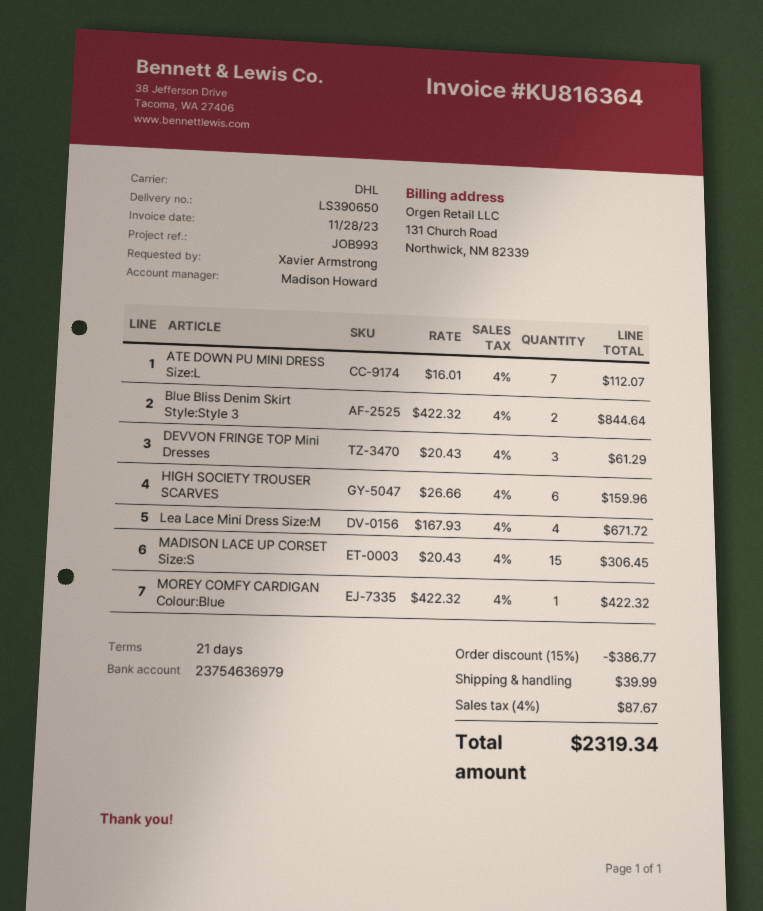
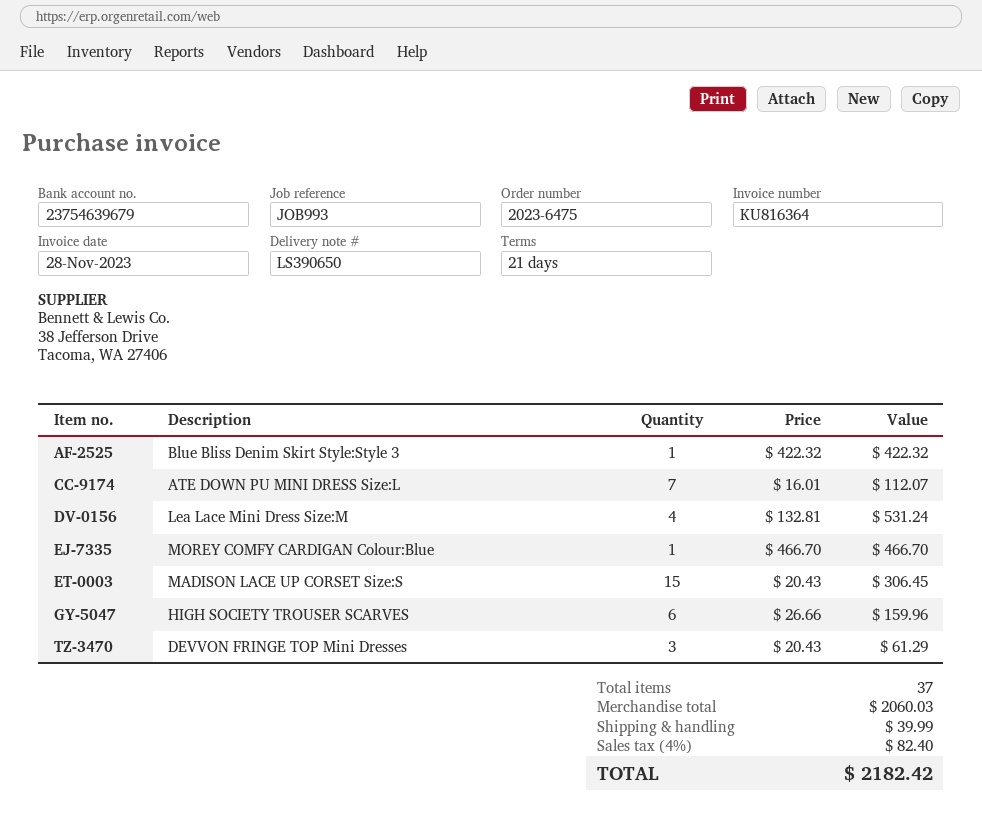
bank account: 23754636979 -> 23754639679
Blue Bliss Denim Skirt Style:Style 3: 2 x 422.32 = 844.64 -> 1 x 422.32 = 422.32
Lea Lace Mini Dress Size:M: 4 x 167.93 = 671.72 -> 4 x 132.81 = 531.24
MOREY COMFY CARDIGAN Colour:Blue: 1 x 422.32 = 422.32 -> 1 x 466.70 = 466.70
discount: 15% = 386.77 -> none
tax: 4% = 87.67 -> 4% = 82.40
total: 2319.34 -> 2182.42

